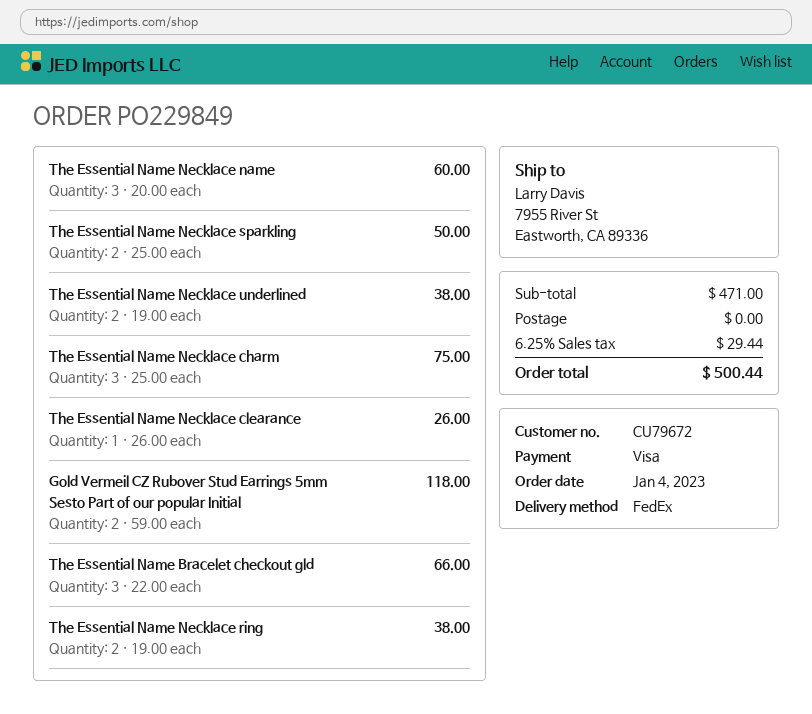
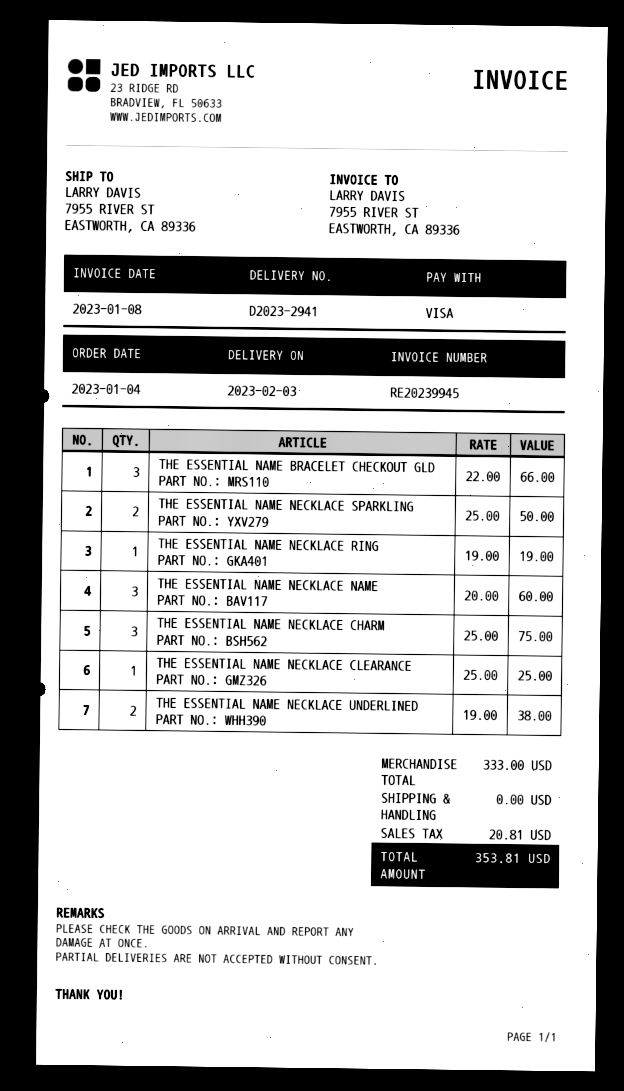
The Essential Name Necklace clearance: 1 x 26.00 = 26.00 -> 1 x 25.00 = 25.00
Gold Vermeil CZ Rubover Stud Earrings 5mm Sesto Part of our popular Initial: 2 x 59.00 = 118.00 -> none
The Essential Name Necklace ring: 2 x 19.00 = 38.00 -> 1 x 19.00 = 19.00
subtotal: 471.00 -> 333.00
tax: 29.44 -> 20.81
total: 500.44 -> 353.81

